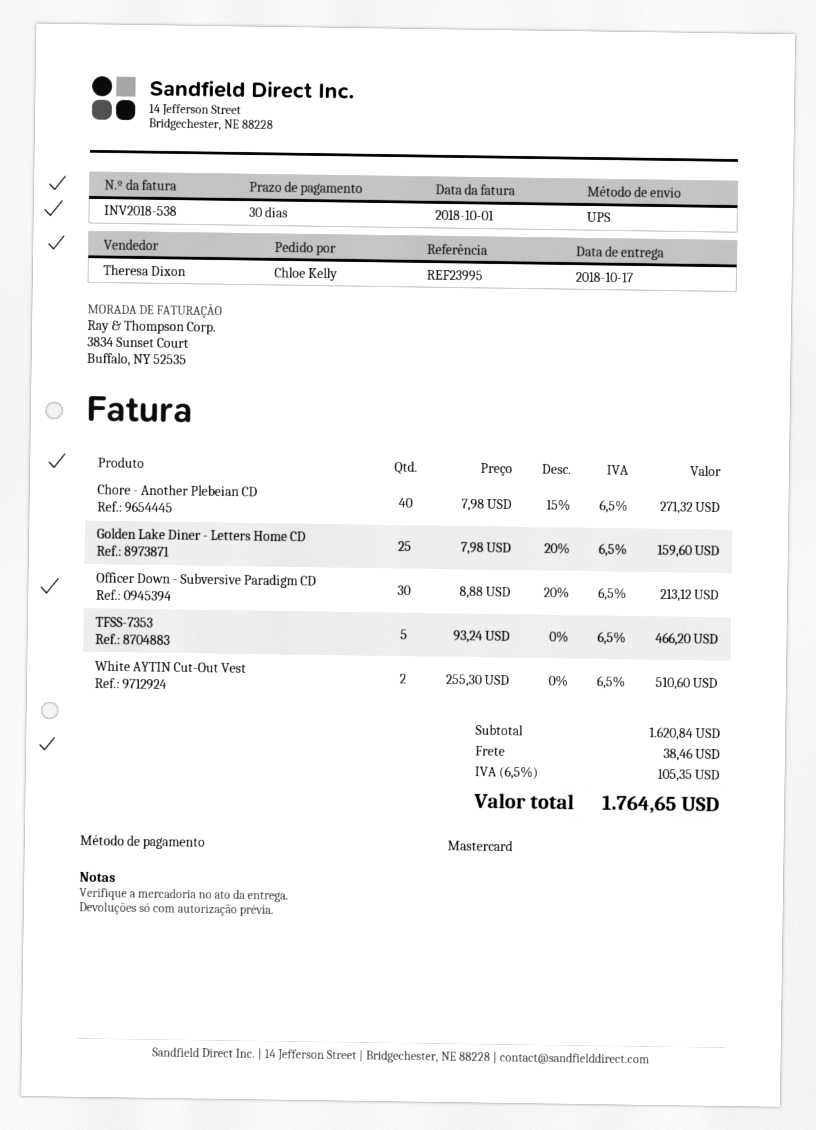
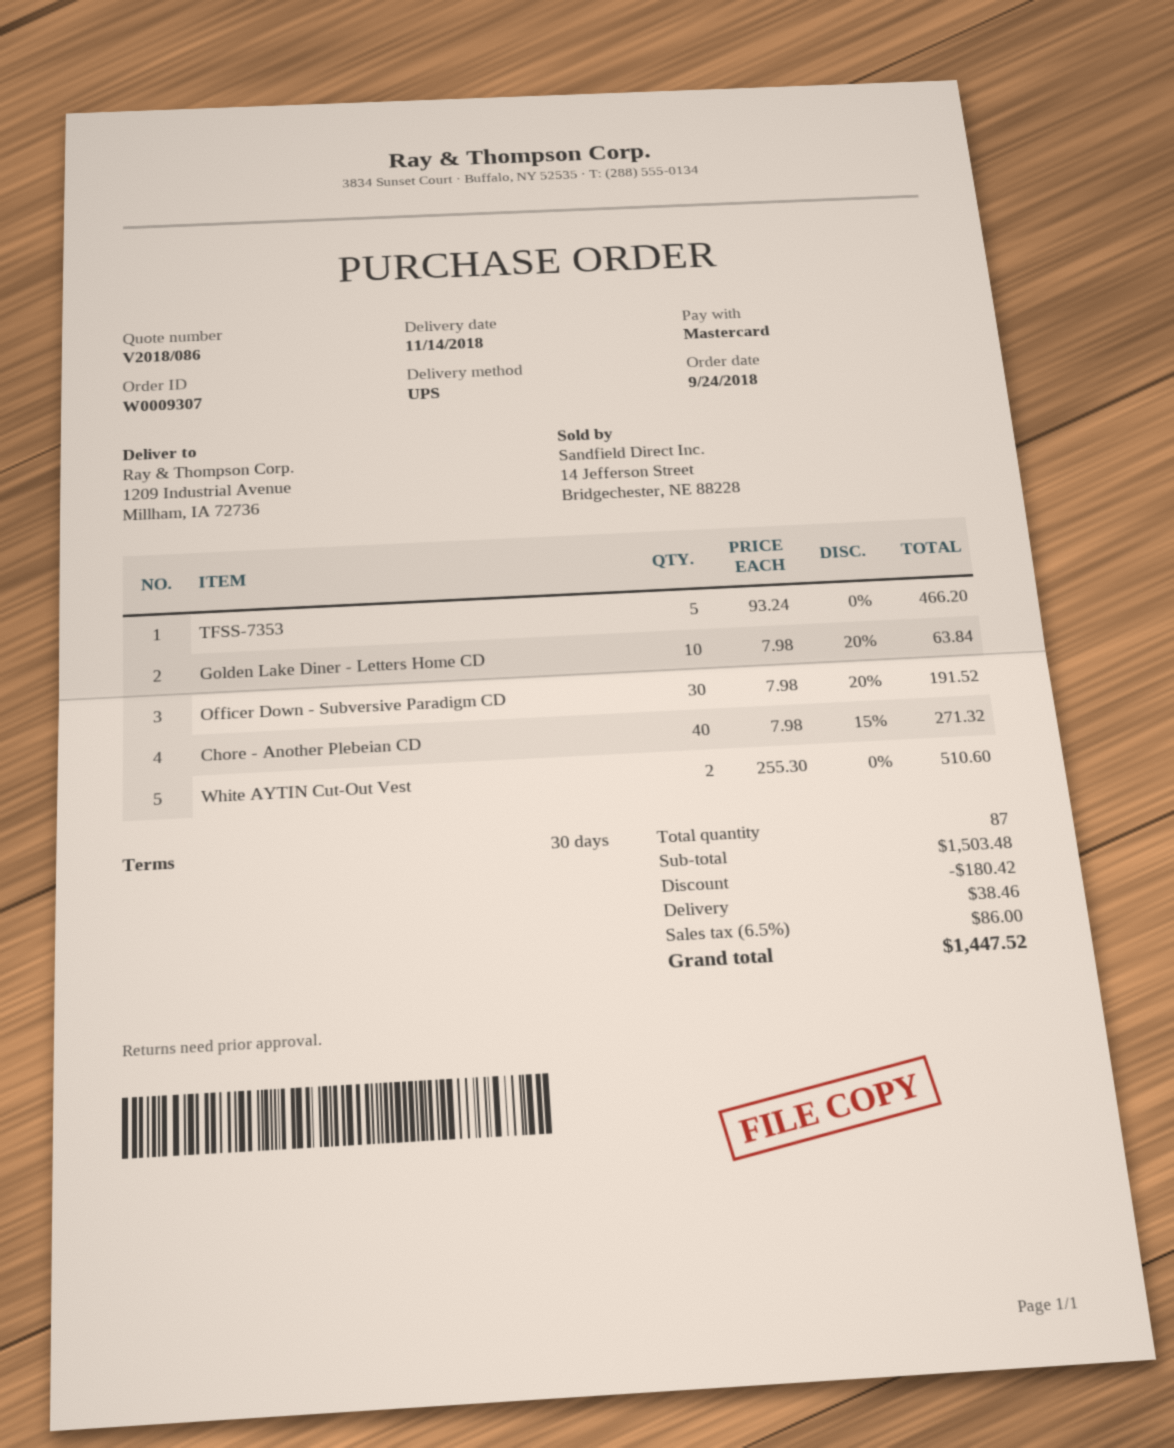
delivery date: 2018-10-17 -> 2018-11-14
Golden Lake Diner - Letters Home CD: 25 x 7.98 - 20% = 159.60 -> 10 x 7.98 - 20% = 63.84
Officer Down - Subversive Paradigm CD: 30 x 8.88 - 20% = 213.12 -> 30 x 7.98 - 20% = 191.52
subtotal: 1620.84 -> 1503.48
discount: none -> 180.42
tax: 6.5% = 105.35 -> 6.5% = 86.00
total: 1764.65 -> 1447.52

